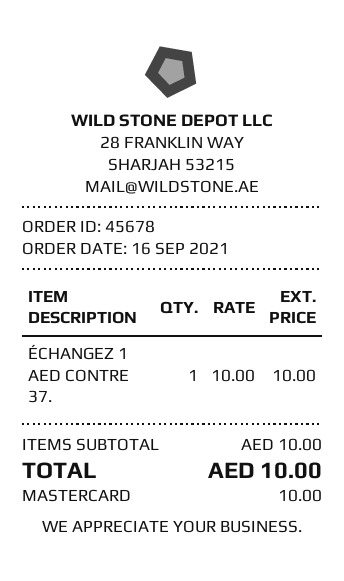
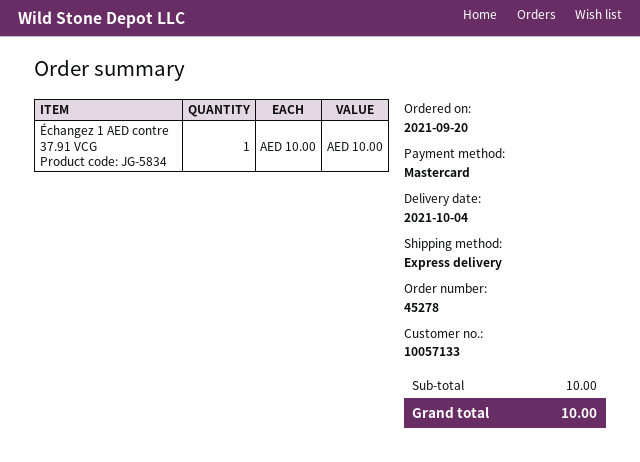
order number: 45678 -> 45278
order date: 2021-09-16 -> 2021-09-20

